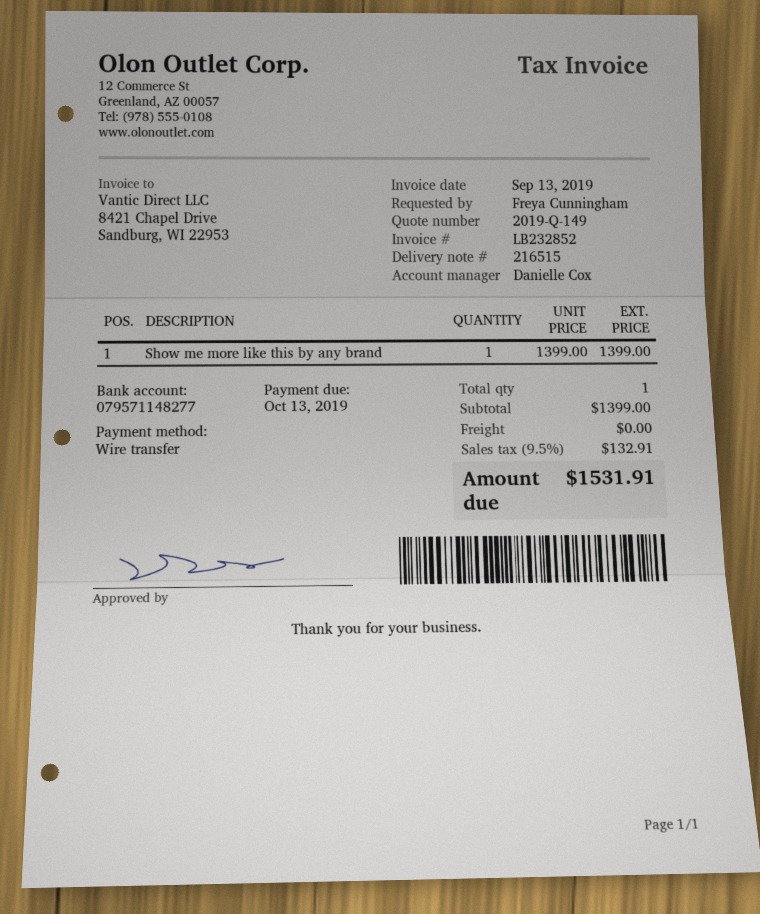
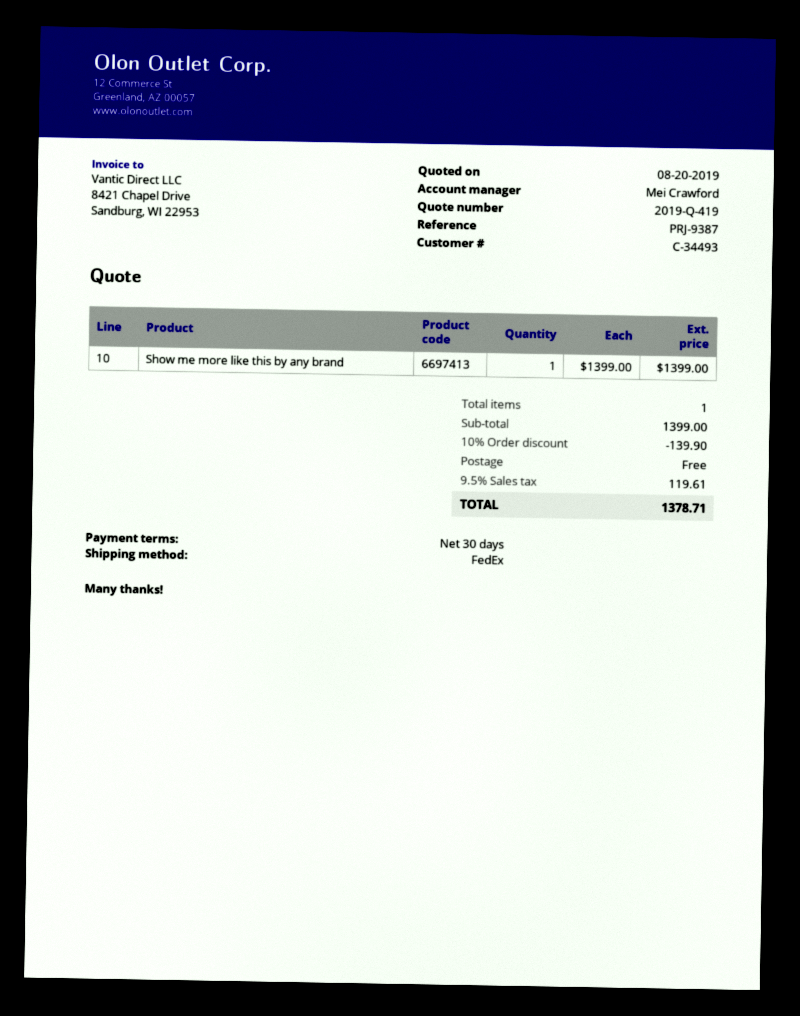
quote number: 2019-Q-149 -> 2019-Q-419
sales rep: Danielle Cox -> Mei Crawford
discount: none -> 10% = 139.90
tax: 9.5% = 132.91 -> 9.5% = 119.61
total: 1531.91 -> 1378.71

